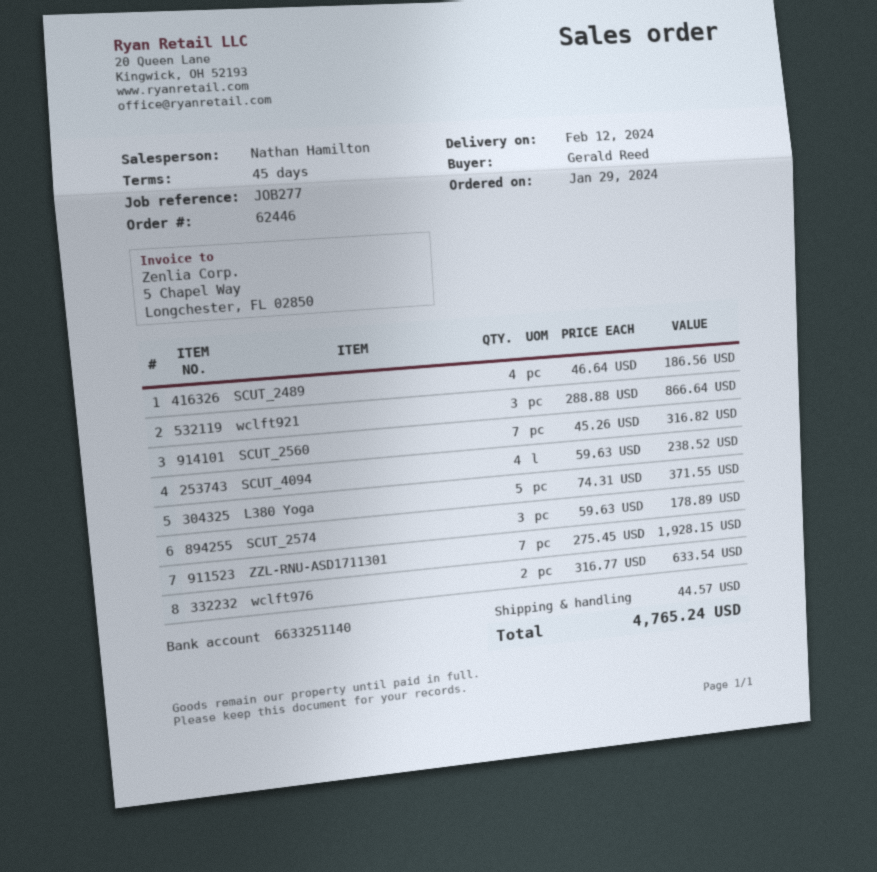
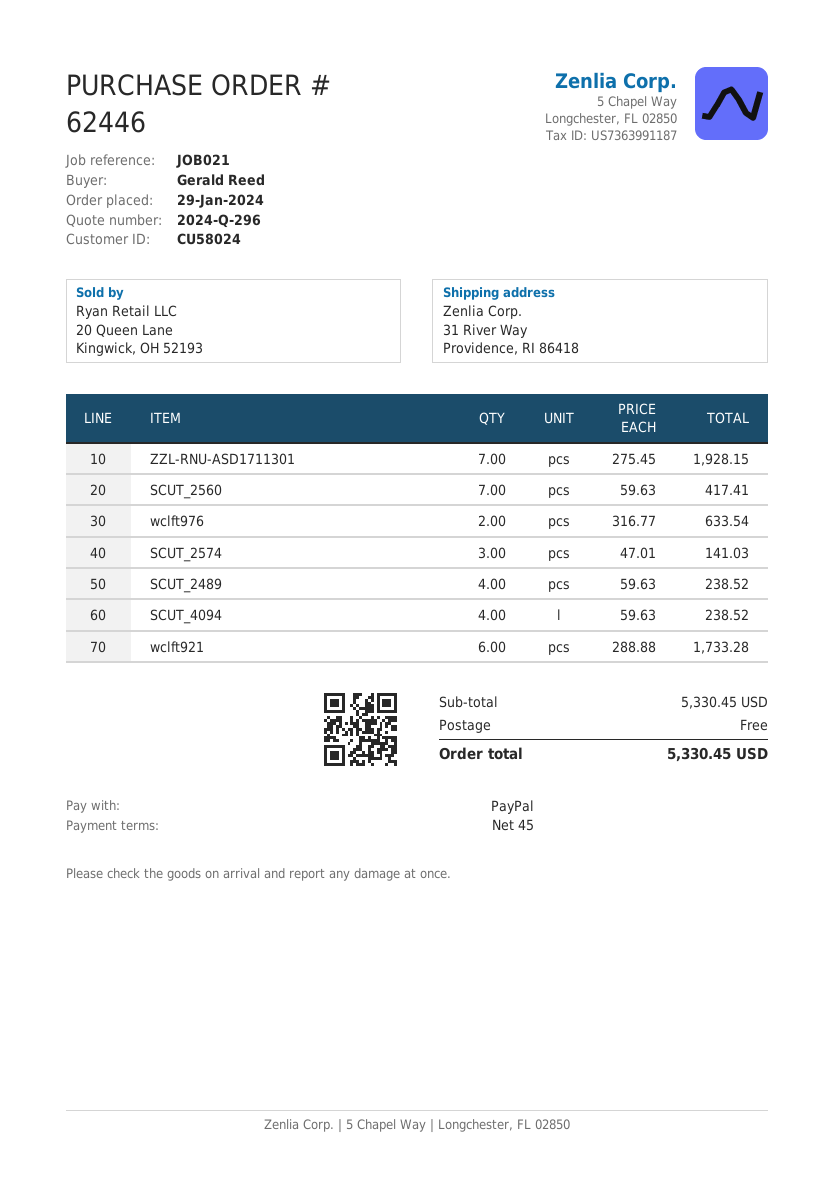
reference: JOB277 -> JOB021
SCUT_2489: 4 x 46.64 = 186.56 -> 4 x 59.63 = 238.52
wclft921: 3 x 288.88 = 866.64 -> 6 x 288.88 = 1733.28
SCUT_2560: 7 x 45.26 = 316.82 -> 7 x 59.63 = 417.41
L380 Yoga: 5 x 74.31 = 371.55 -> none
SCUT_2574: 3 x 59.63 = 178.89 -> 3 x 47.01 = 141.03
shipping: 44.57 -> 0.00
total: 4765.24 -> 5330.45

